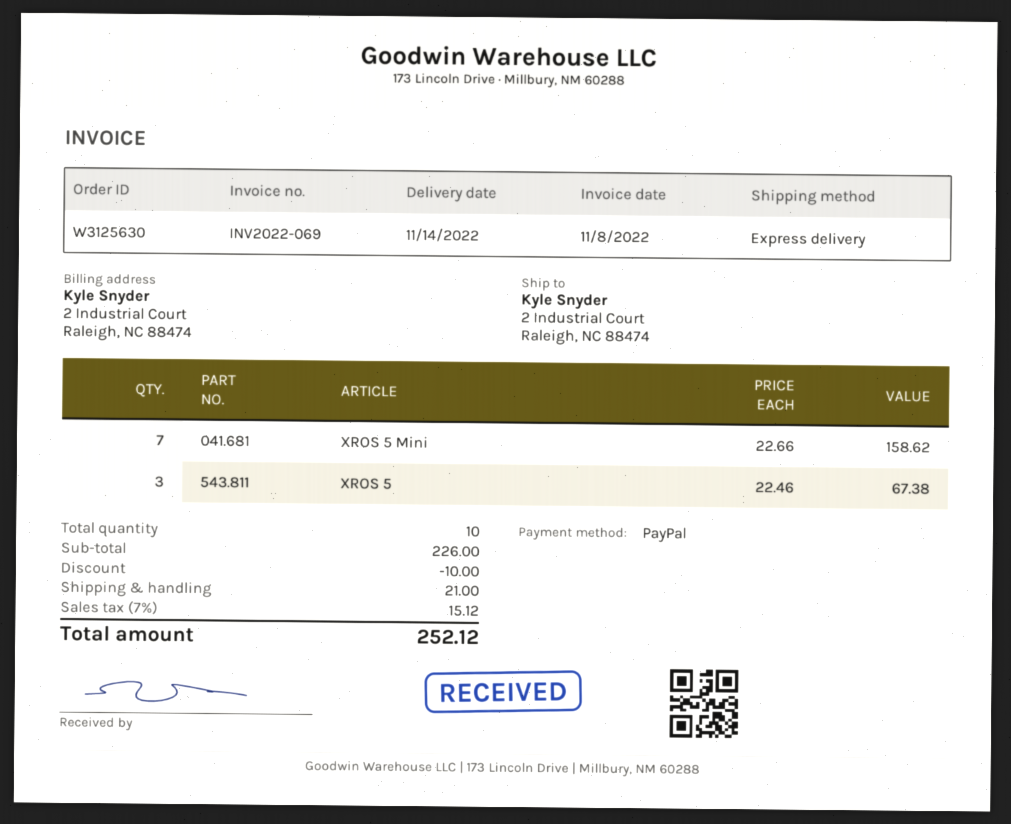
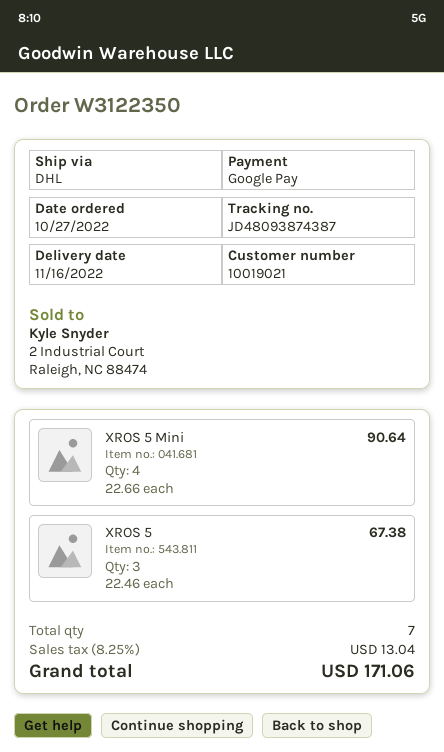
order number: W3125630 -> W3122350
delivery date: 2022-11-14 -> 2022-11-16
payment method: PayPal -> Google Pay
shipping method: express -> DHL
XROS 5 Mini: 7 x 22.66 = 158.62 -> 4 x 22.66 = 90.64
total quantity: 10 -> 7
discount: 10.00 -> none
shipping: 21.00 -> none
tax: 7% = 15.12 -> 8.25% = 13.04
total: 252.12 -> 171.06

